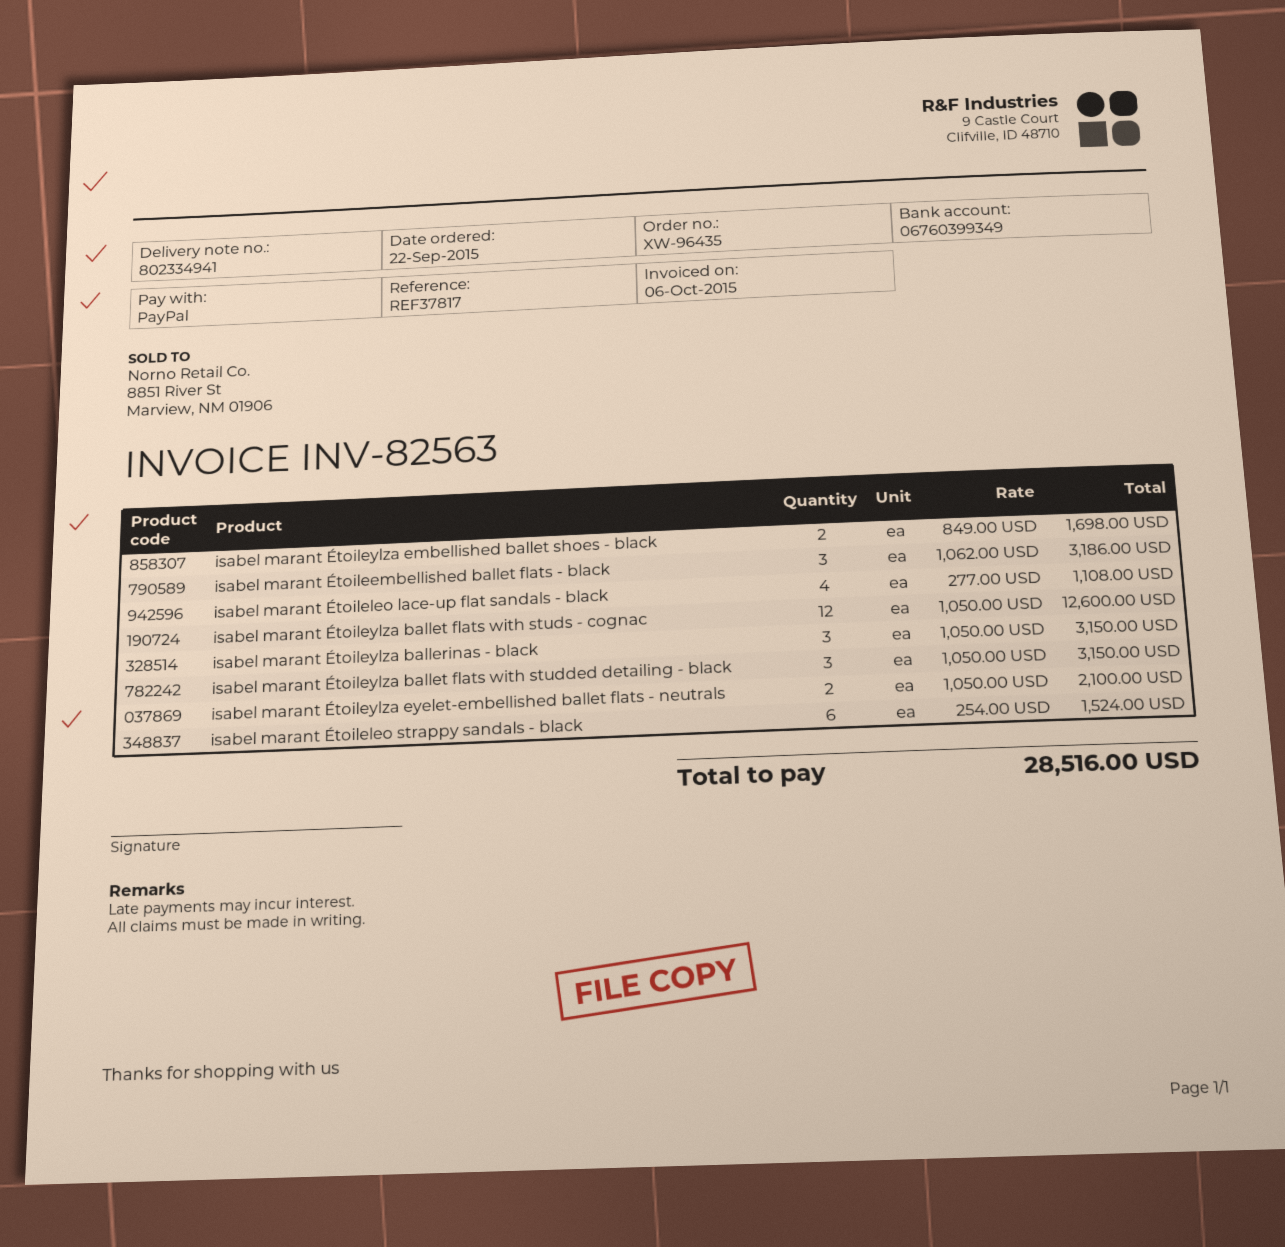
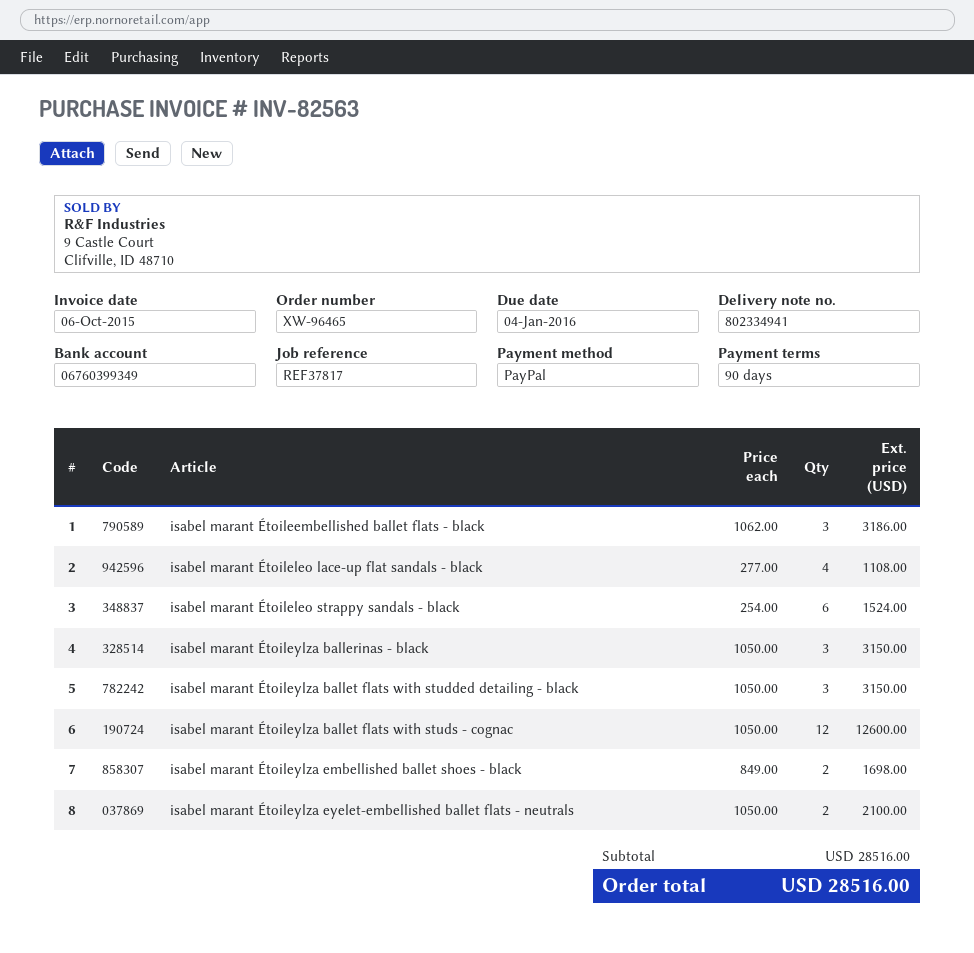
order number: XW-96435 -> XW-96465

